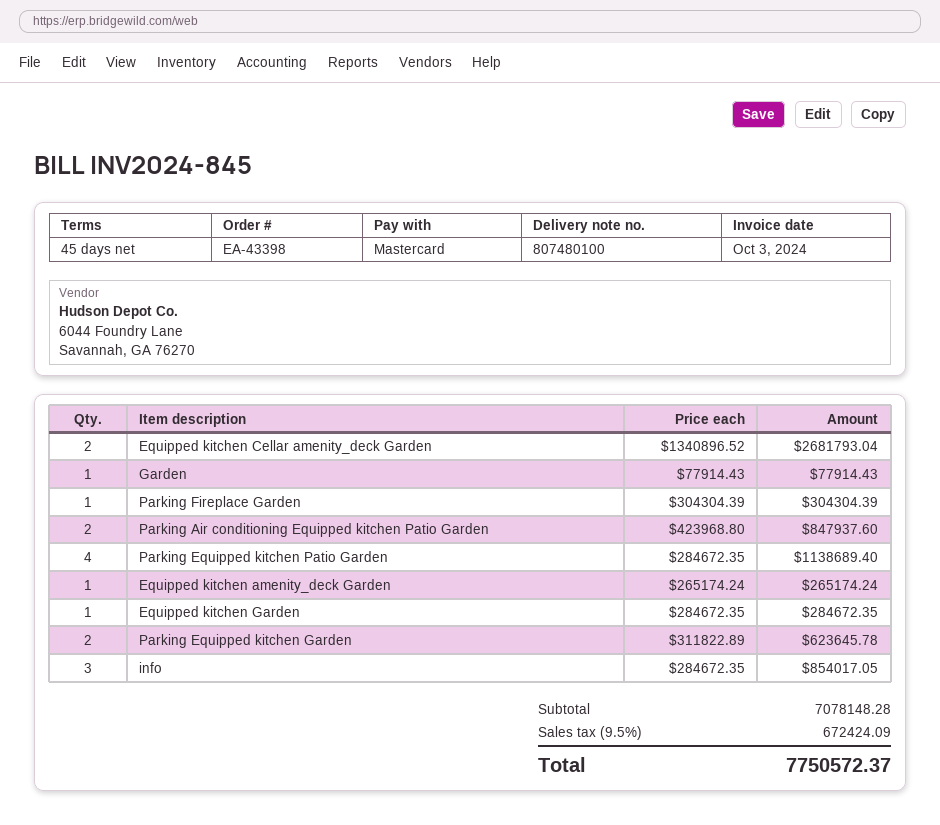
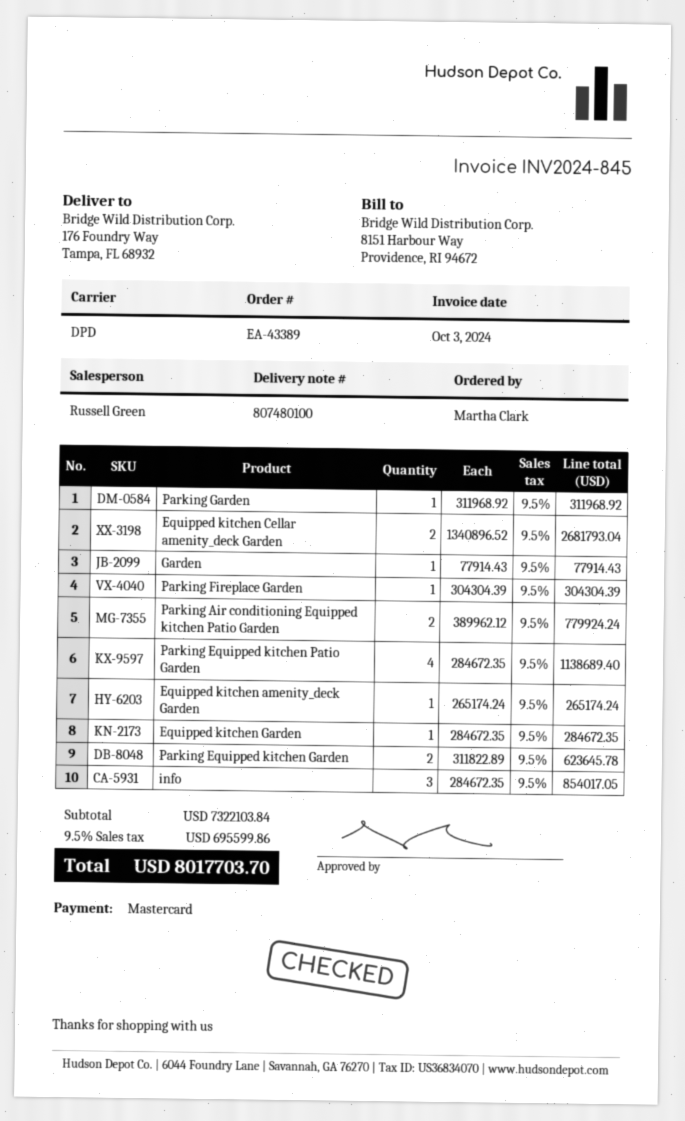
order number: EA-43398 -> EA-43389
Parking Air conditioning Equipped kitchen Patio Garden: 2 x 423968.80 = 847937.60 -> 2 x 389962.12 = 779924.24
Parking Garden: none -> 1 x 311968.92 = 311968.92
subtotal: 7078148.28 -> 7322103.84
tax: 9.5% = 672424.09 -> 9.5% = 695599.86
total: 7750572.37 -> 8017703.70

